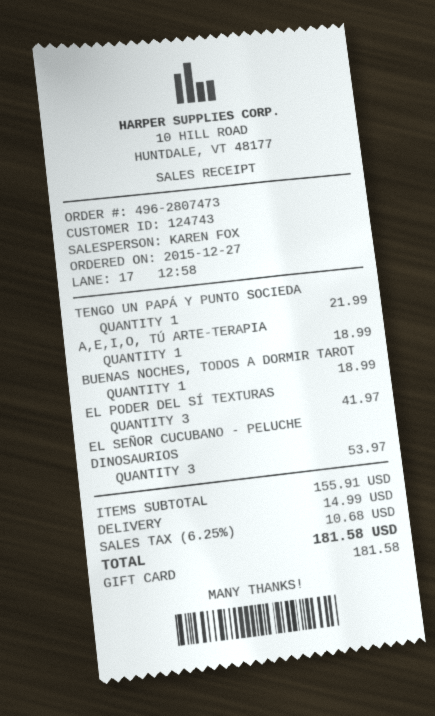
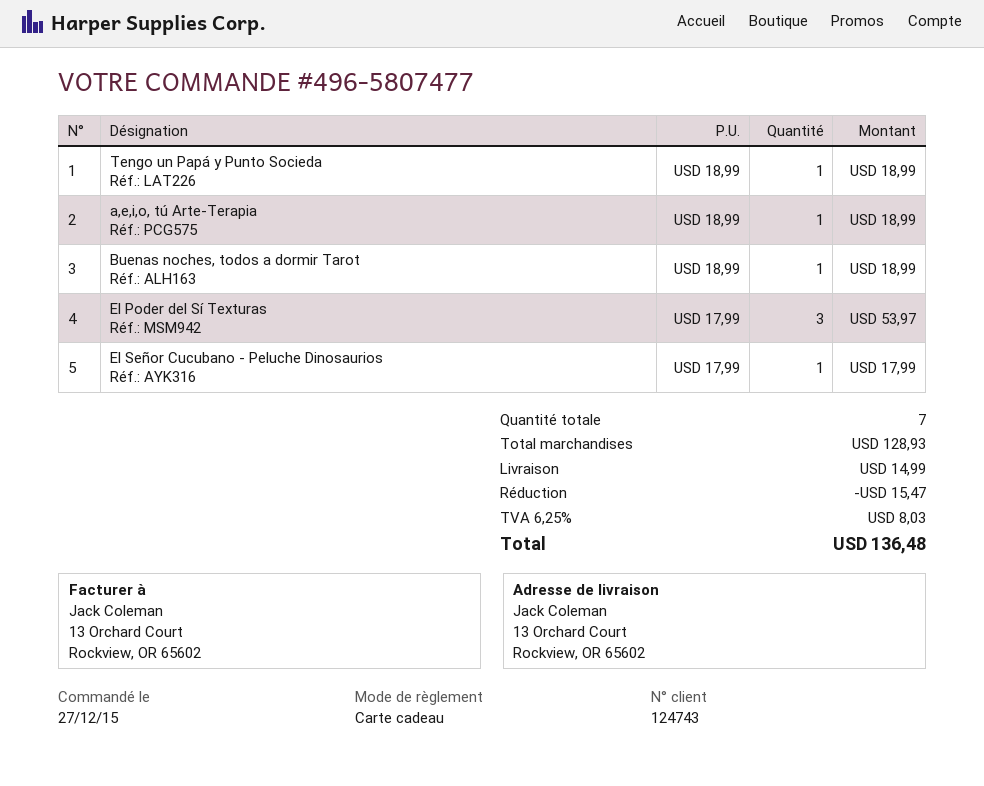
order number: 496-2807473 -> 496-5807477
TENGO UN PAPÁ Y PUNTO SOCIEDA: 1 for 21.99 -> 1 for 18.99
EL PODER DEL SÍ TEXTURAS: 3 for 41.97 -> 3 for 53.97
EL SEÑOR CUCUBANO - PELUCHE DINOSAURIOS: 3 for 53.97 -> 1 for 17.99
subtotal: 155.91 -> 128.93
discount: none -> 15.47
tax: 6.25% = 10.68 -> 6.25% = 8.03
total: 181.58 -> 136.48

